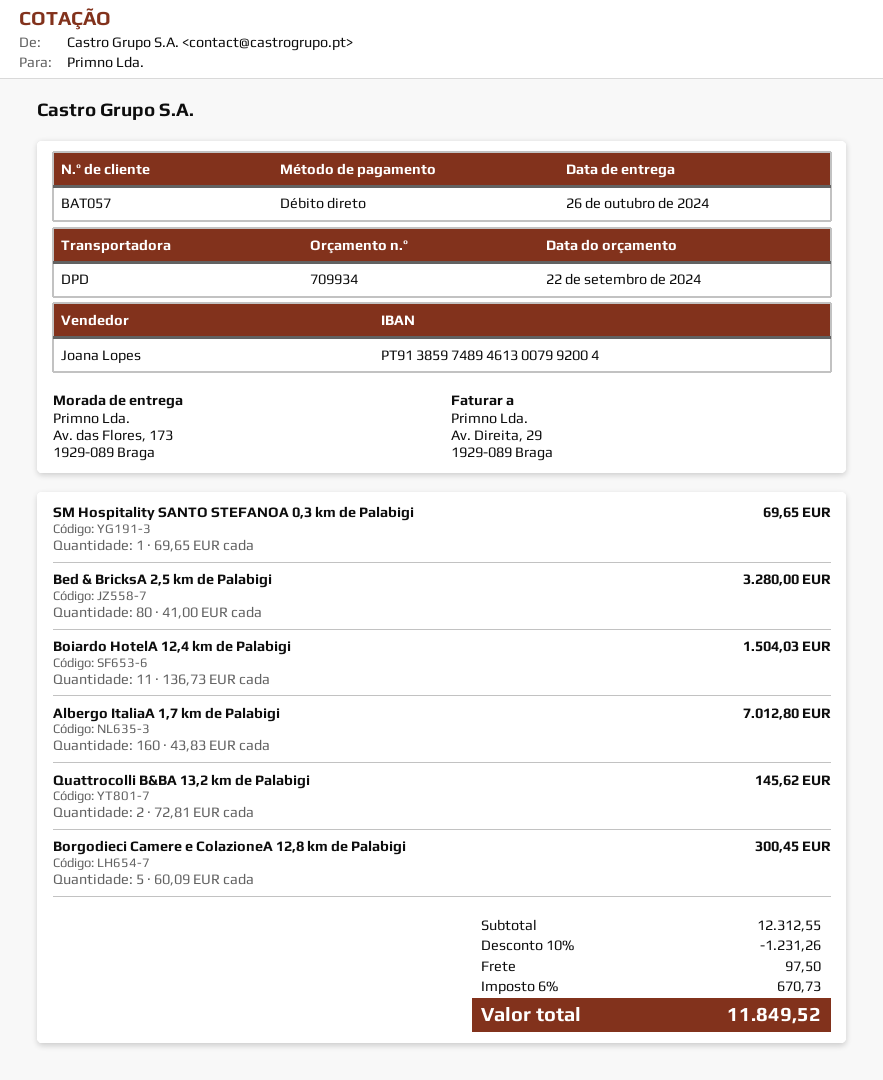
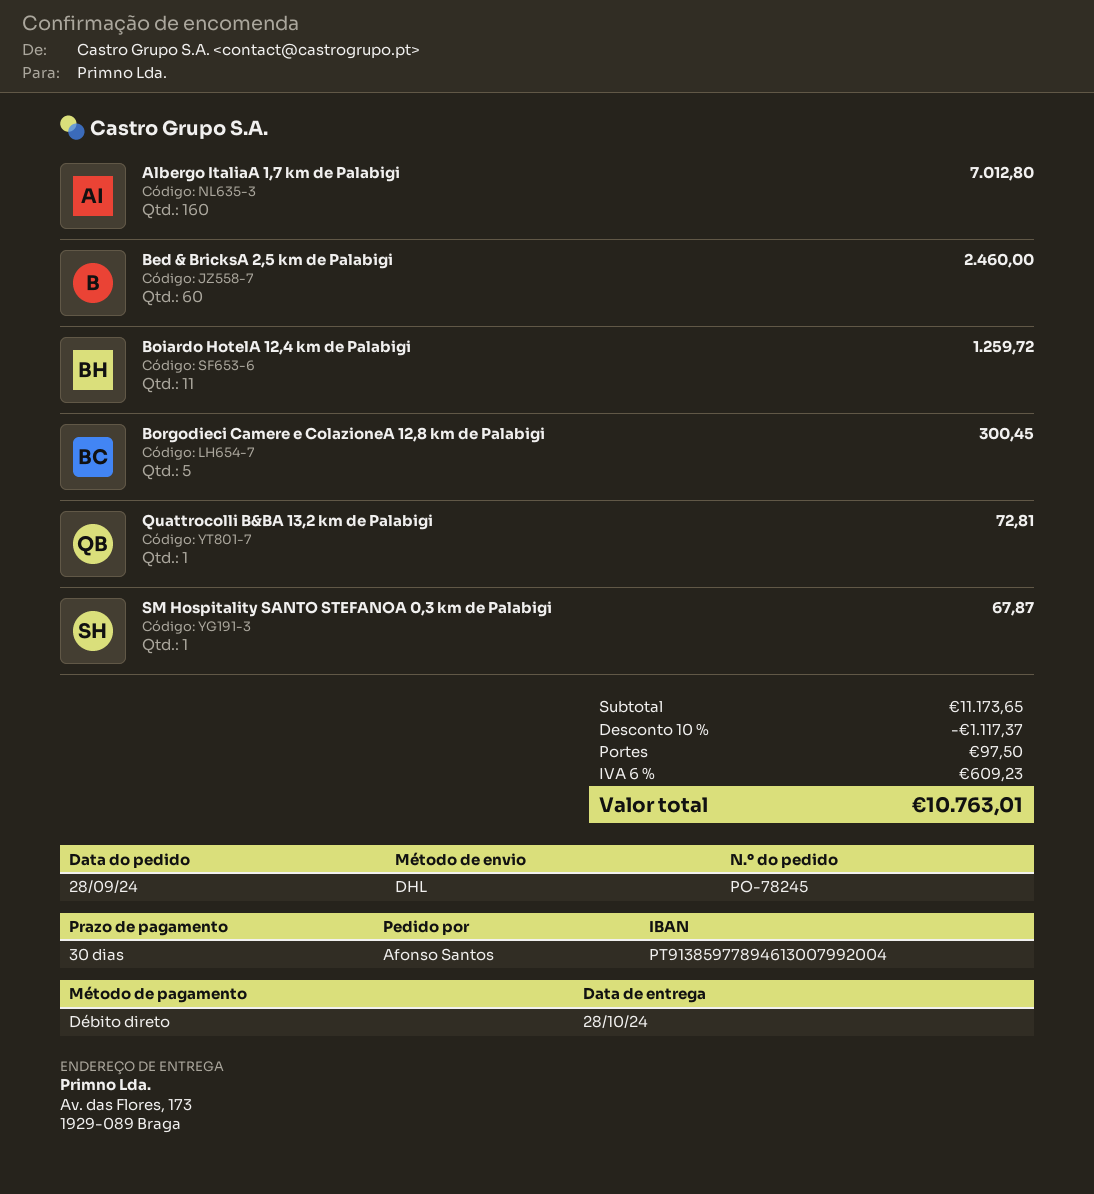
delivery date: 2024-10-26 -> 2024-10-28
bank account: PT91385974894613007992004 -> PT91385977894613007992004
shipping method: DPD -> DHL
SM Hospitality SANTO STEFANOA 0,3 km de Palabigi: 1 for 69.65 -> 1 for 67.87
Bed & BricksA 2,5 km de Palabigi: 80 for 3280.00 -> 60 for 2460.00
Boiardo HotelA 12,4 km de Palabigi: 11 for 1504.03 -> 11 for 1259.72
Quattrocolli B&BA 13,2 km de Palabigi: 2 for 145.62 -> 1 for 72.81
subtotal: 12312.55 -> 11173.65
discount: 10% = 1231.26 -> 10% = 1117.37
tax: 6% = 670.73 -> 6% = 609.23
total: 11849.52 -> 10763.01

